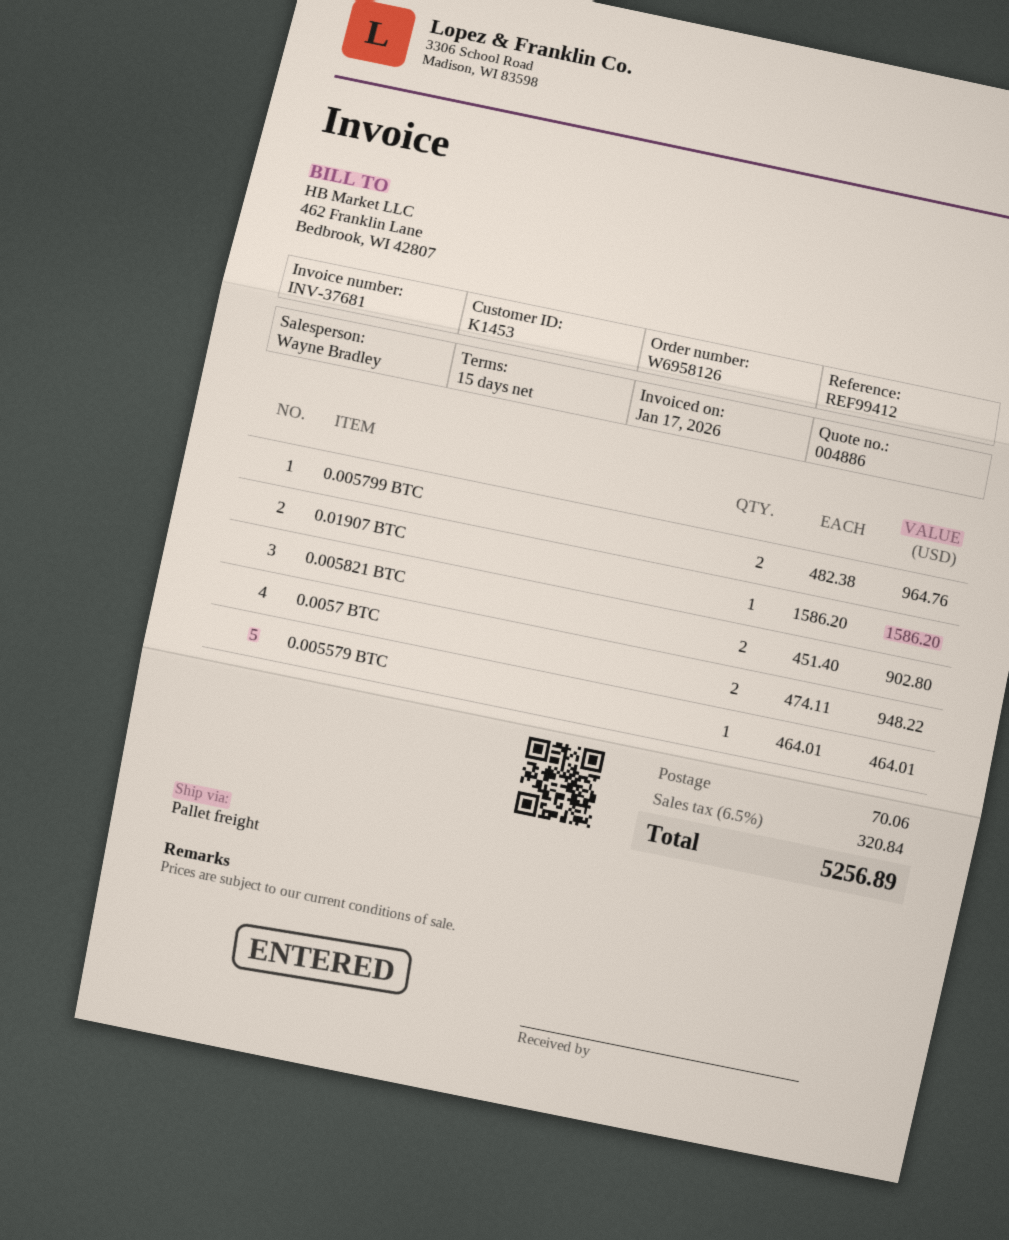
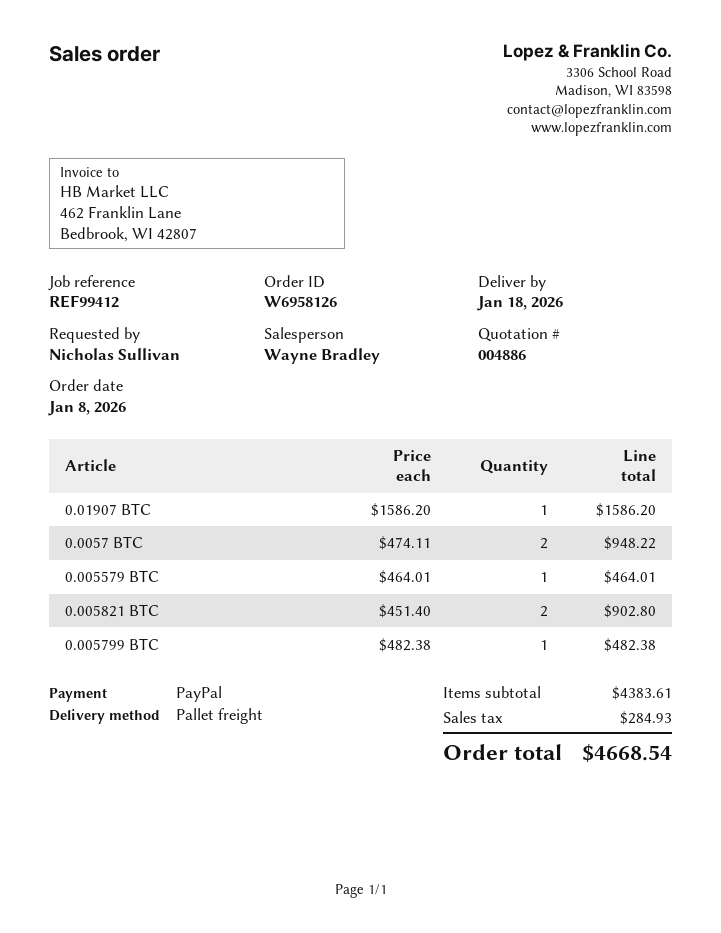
0.005799 BTC: 2 x 482.38 = 964.76 -> 1 x 482.38 = 482.38
shipping: 70.06 -> none
tax: 320.84 -> 284.93
total: 5256.89 -> 4668.54

